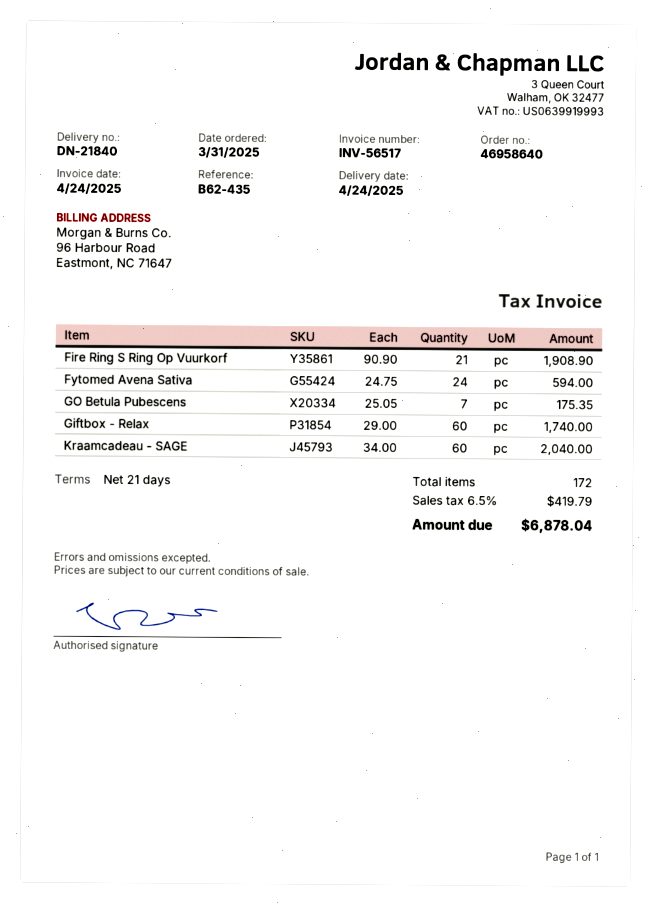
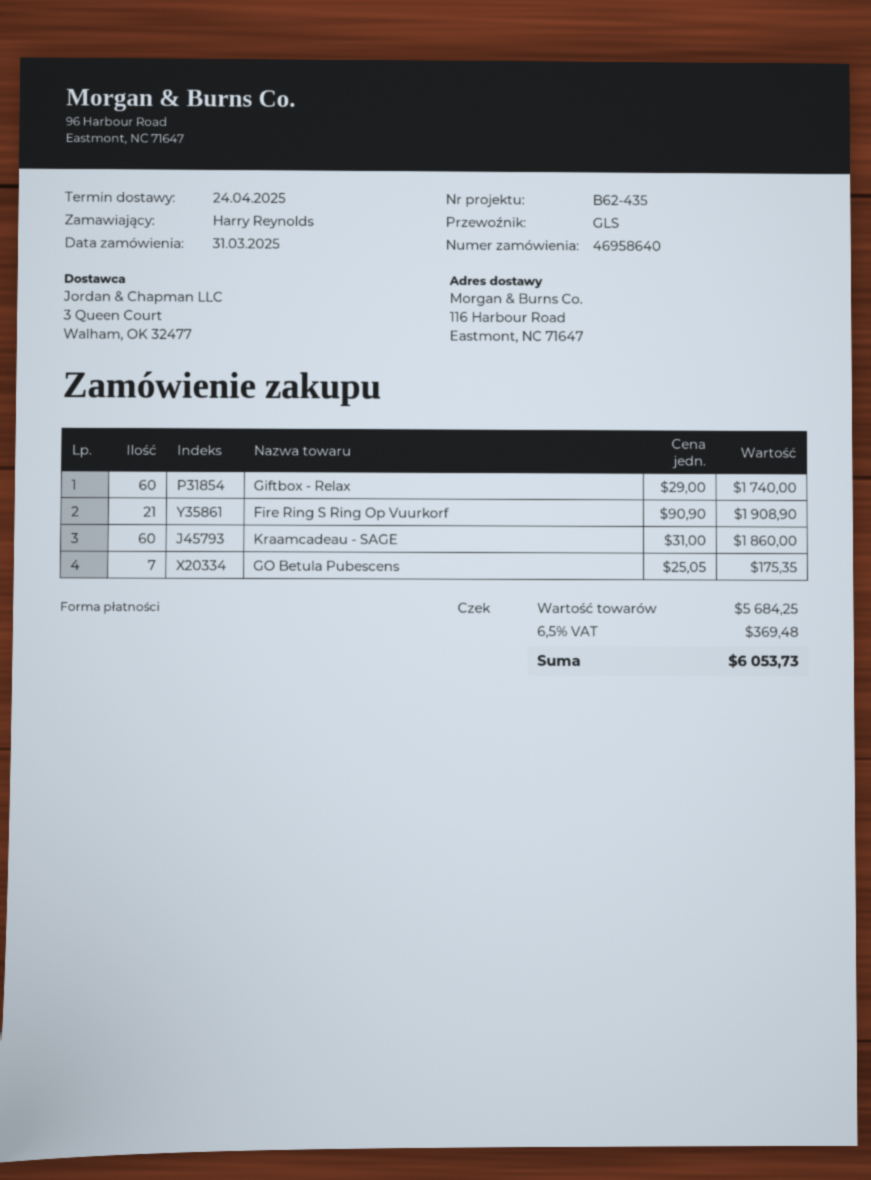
Fytomed Avena Sativa: 24 x 24.75 = 594.00 -> none
Kraamcadeau - SAGE: 60 x 34.00 = 2040.00 -> 60 x 31.00 = 1860.00
tax: 6.5% = 419.79 -> 6.5% = 369.48
total: 6878.04 -> 6053.73

